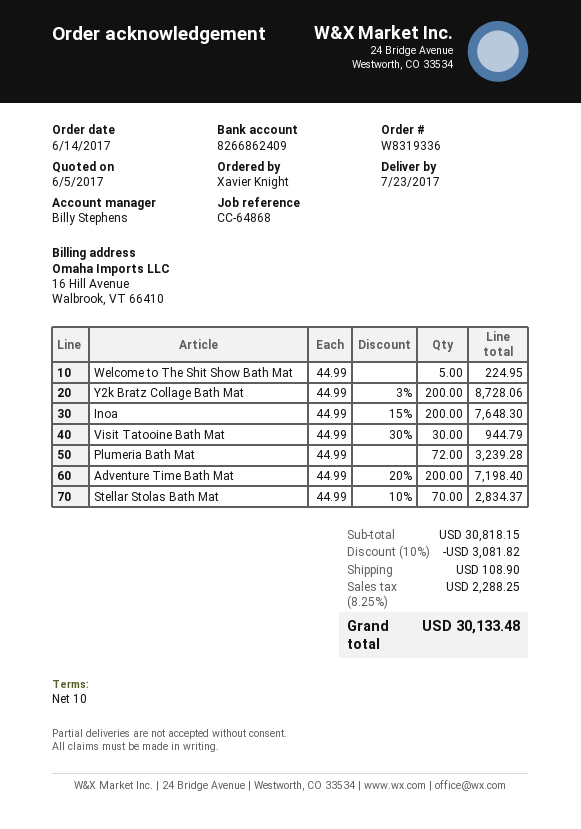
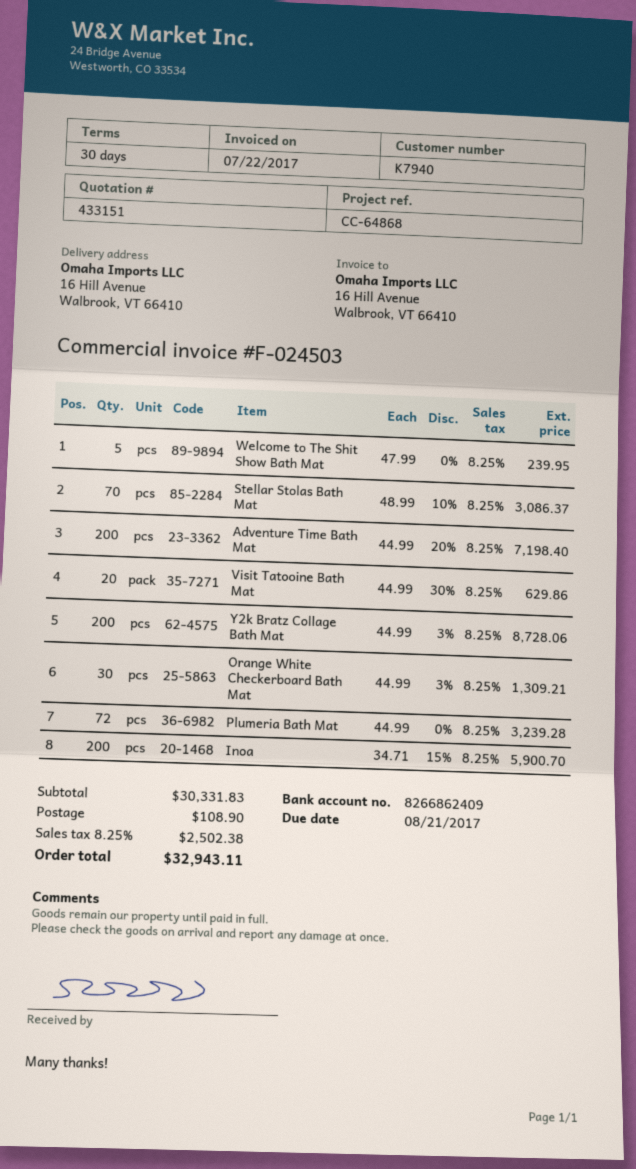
payment terms: 10 days -> 30 days
Welcome to The Shit Show Bath Mat: 5 x 44.99 = 224.95 -> 5 x 47.99 = 239.95
Inoa: 200 x 44.99 - 15% = 7648.30 -> 200 x 34.71 - 15% = 5900.70
Visit Tatooine Bath Mat: 30 x 44.99 - 30% = 944.79 -> 20 x 44.99 - 30% = 629.86
Stellar Stolas Bath Mat: 70 x 44.99 - 10% = 2834.37 -> 70 x 48.99 - 10% = 3086.37
Orange White Checkerboard Bath Mat: none -> 30 x 44.99 - 3% = 1309.21
subtotal: 30818.15 -> 30331.83
discount: 10% = 3081.82 -> none
tax: 8.25% = 2288.25 -> 8.25% = 2502.38
total: 30133.48 -> 32943.11

